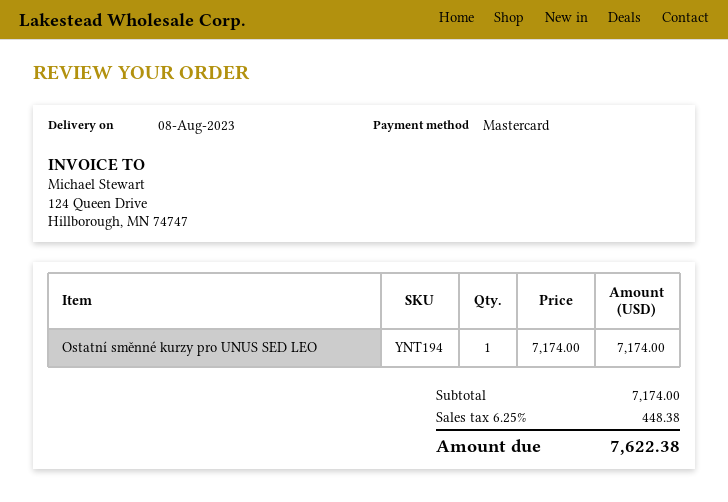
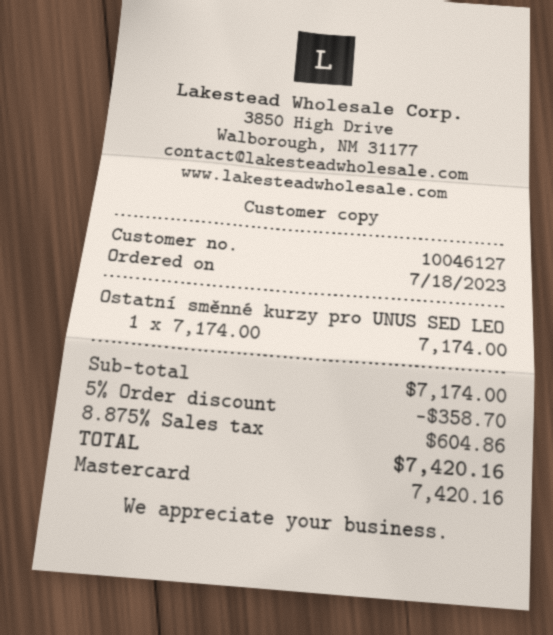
discount: none -> 5% = 358.70
tax: 6.25% = 448.38 -> 8.875% = 604.86
total: 7622.38 -> 7420.16

